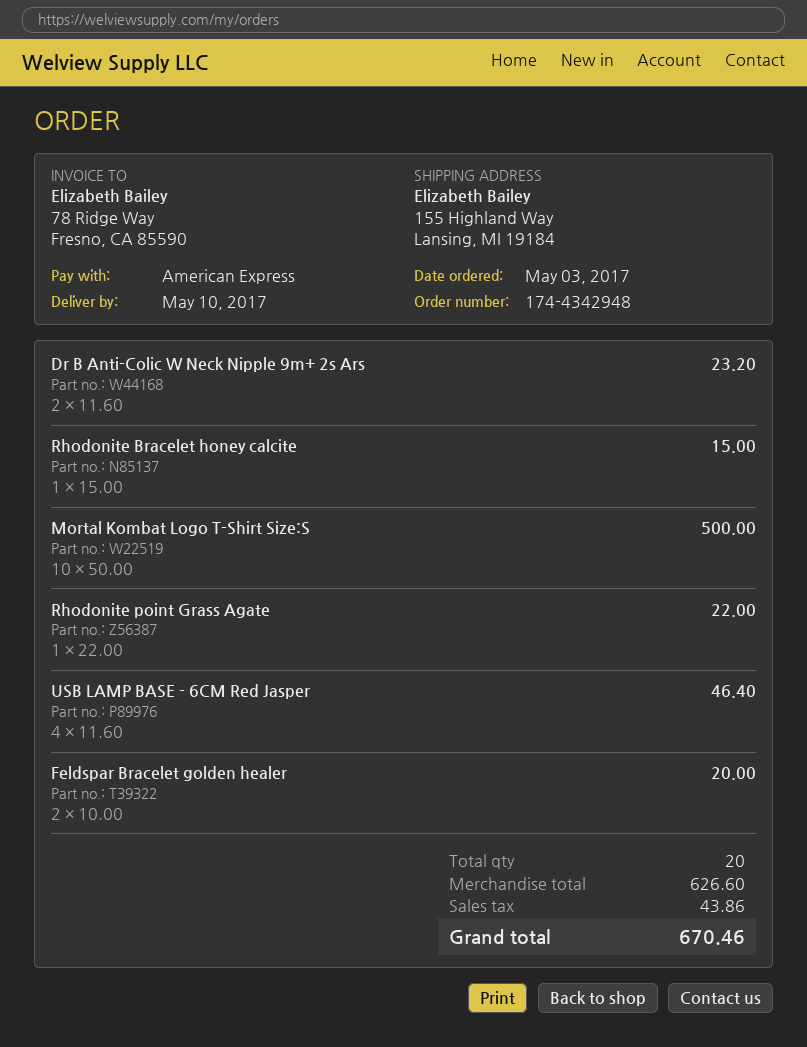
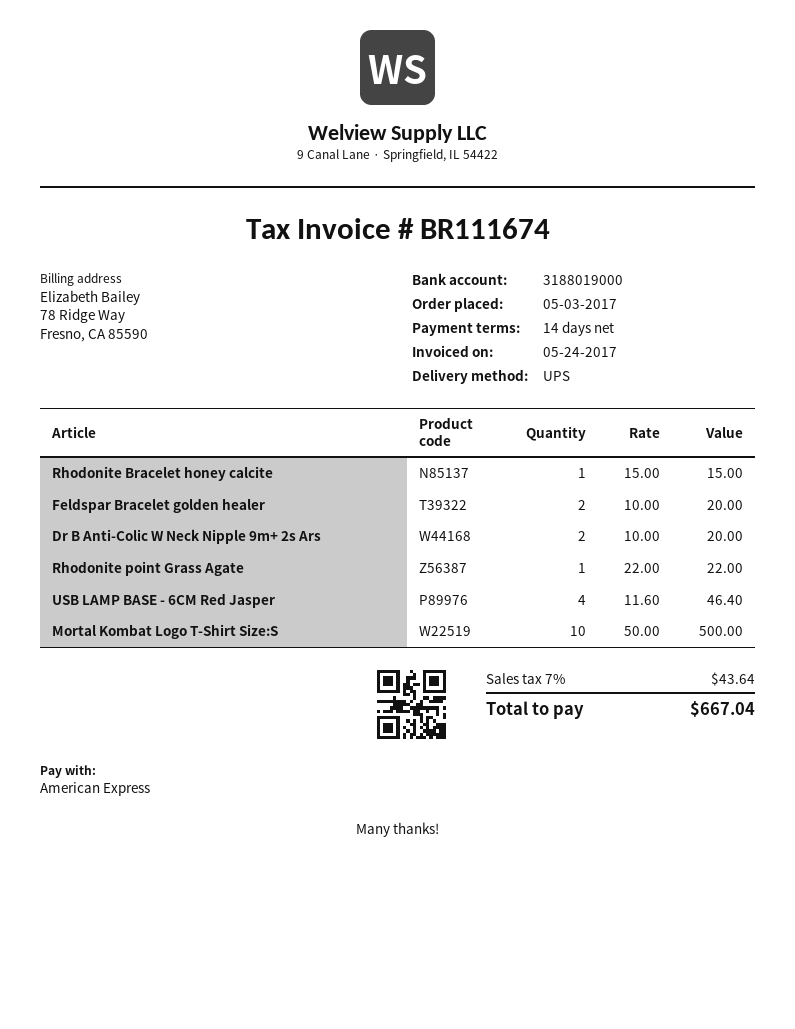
Dr B Anti-Colic W Neck Nipple 9m+ 2s Ars: 2 x 11.60 = 23.20 -> 2 x 10.00 = 20.00
tax: 43.86 -> 43.64
total: 670.46 -> 667.04

